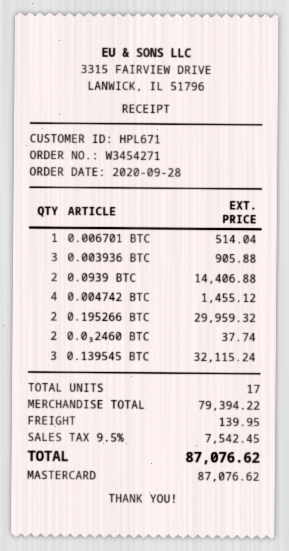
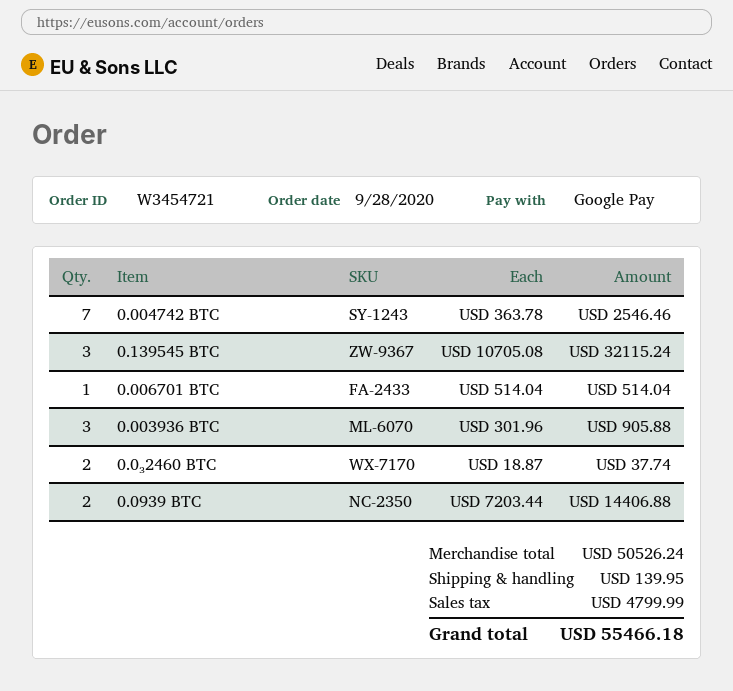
order number: W3454271 -> W3454721
payment method: Mastercard -> Google Pay
0.004742 BTC: 4 for 1455.12 -> 7 for 2546.46
0.195266 BTC: 2 for 29959.32 -> none
subtotal: 79394.22 -> 50526.24
tax: 7542.45 -> 4799.99
total: 87076.62 -> 55466.18

